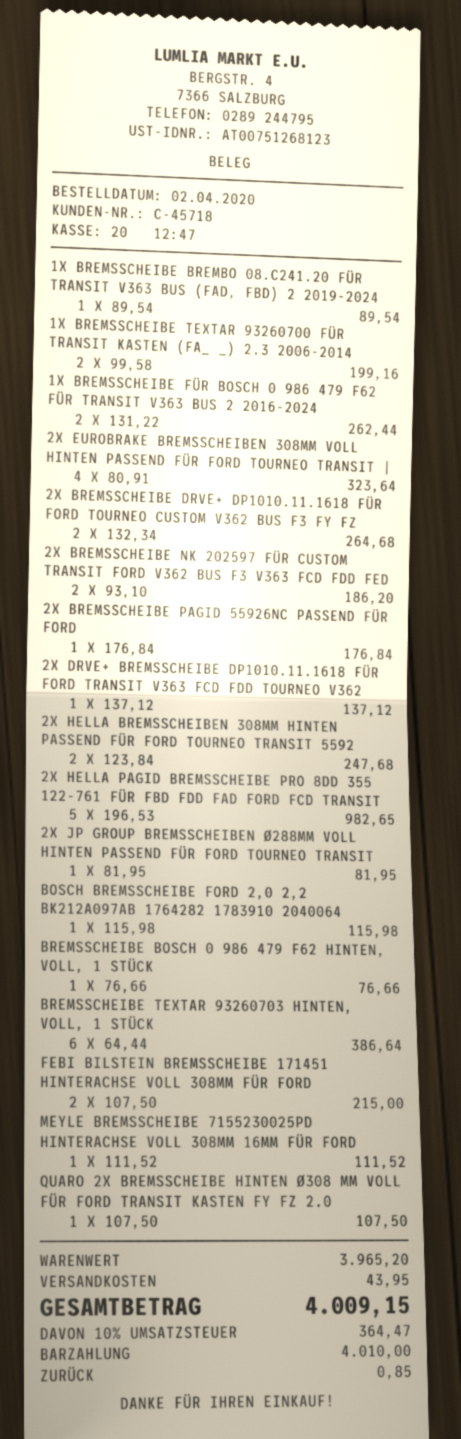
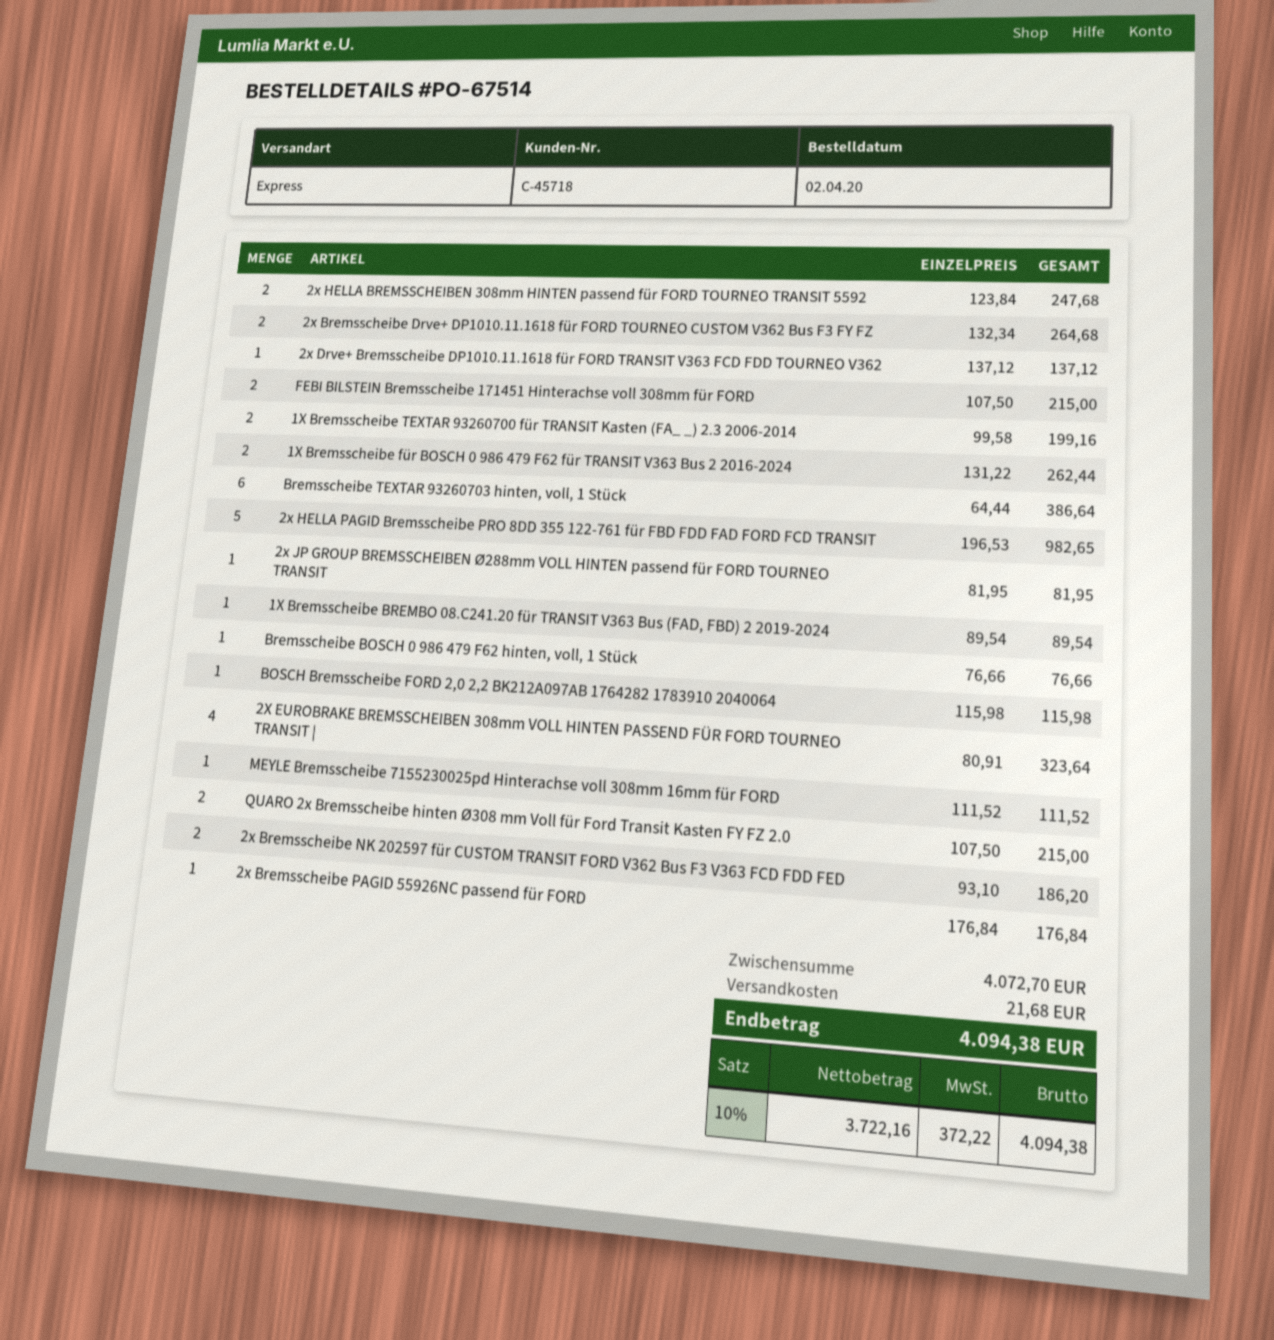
QUARO 2X BREMSSCHEIBE HINTEN Ø308 MM VOLL FÜR FORD TRANSIT KASTEN FY FZ 2.0: 1 x 107.50 = 107.50 -> 2 x 107.50 = 215.00
subtotal: 3965.20 -> 4072.70
shipping: 43.95 -> 21.68
tax: 10% = 364.47 -> 10% = 372.22
total: 4009.15 -> 4094.38

